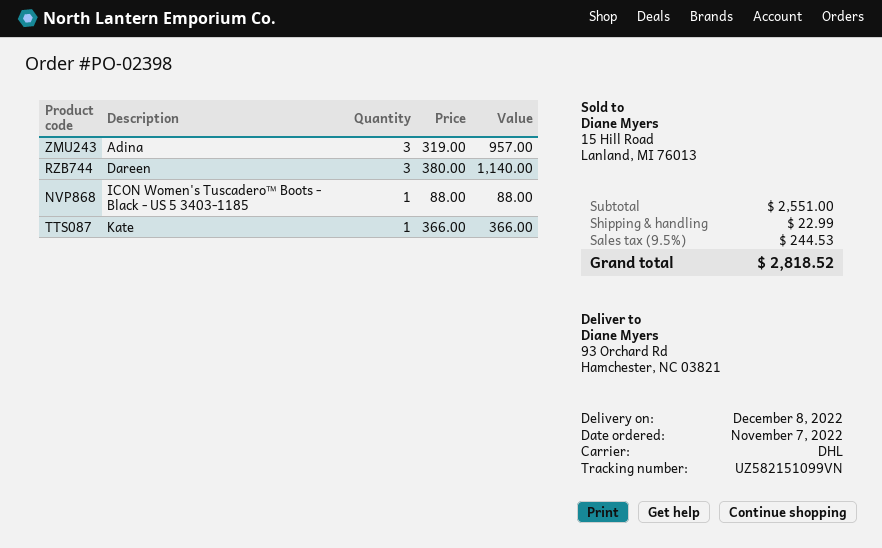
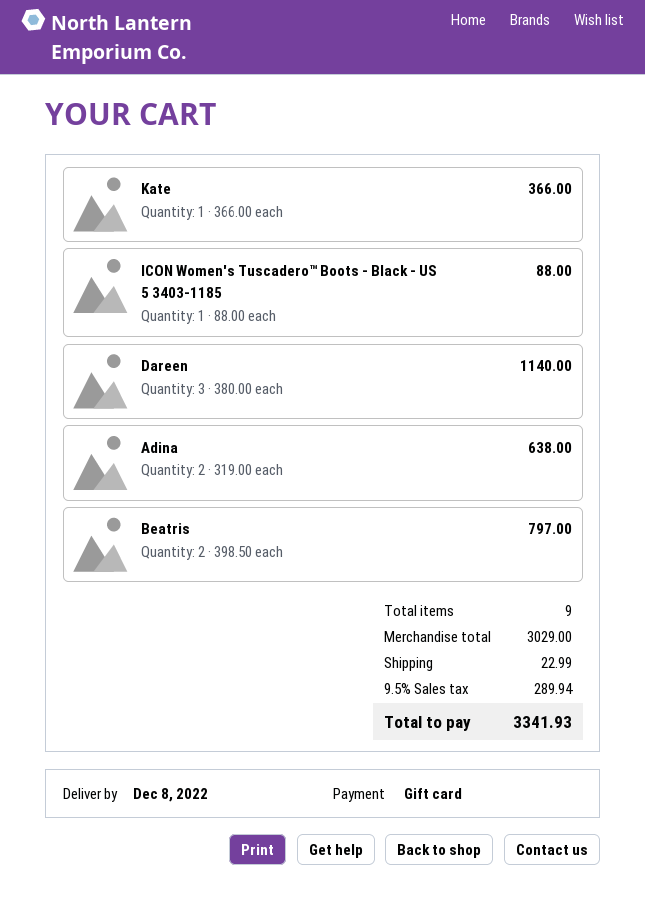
Adina: 3 x 319.00 = 957.00 -> 2 x 319.00 = 638.00
Beatris: none -> 2 x 398.50 = 797.00
subtotal: 2551.00 -> 3029.00
tax: 9.5% = 244.53 -> 9.5% = 289.94
total: 2818.52 -> 3341.93

